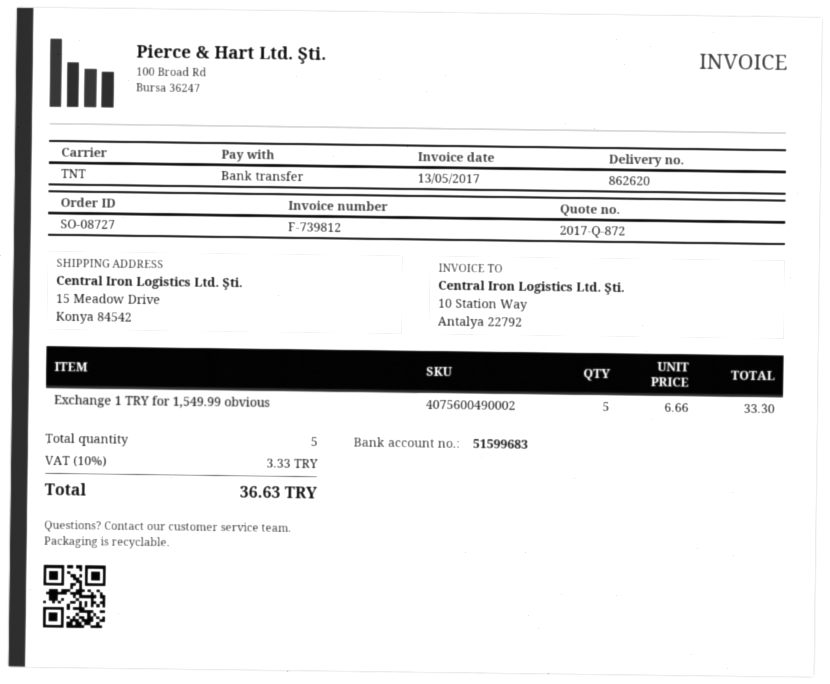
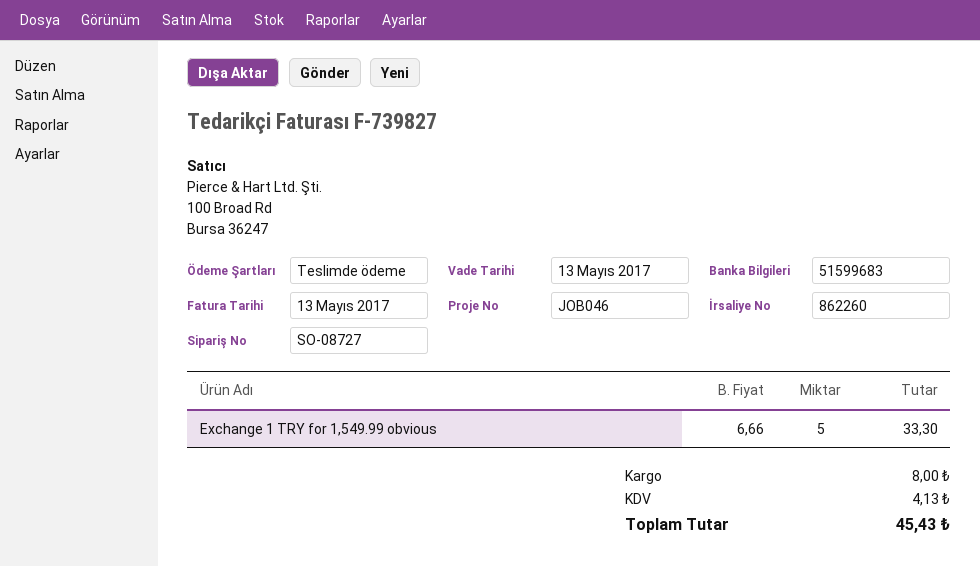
delivery note number: 862620 -> 862260
invoice number: F-739812 -> F-739827
shipping: none -> 8.00
tax: 3.33 -> 4.13
total: 36.63 -> 45.43

